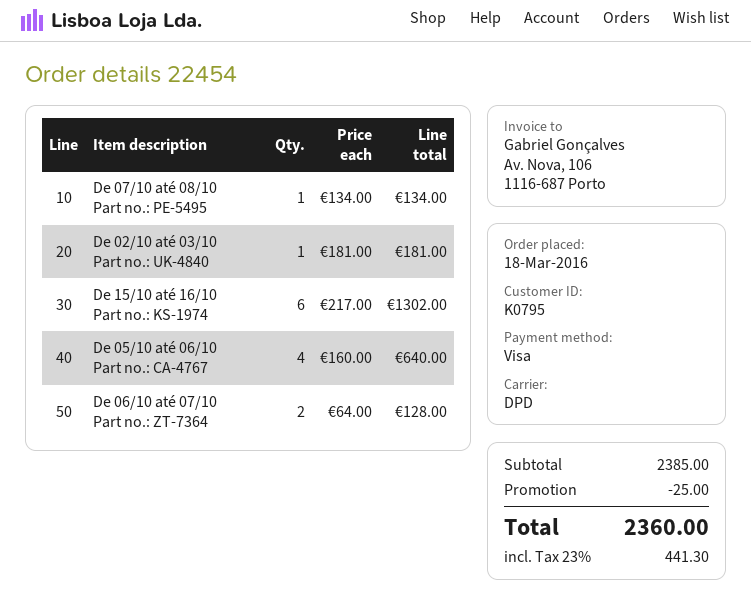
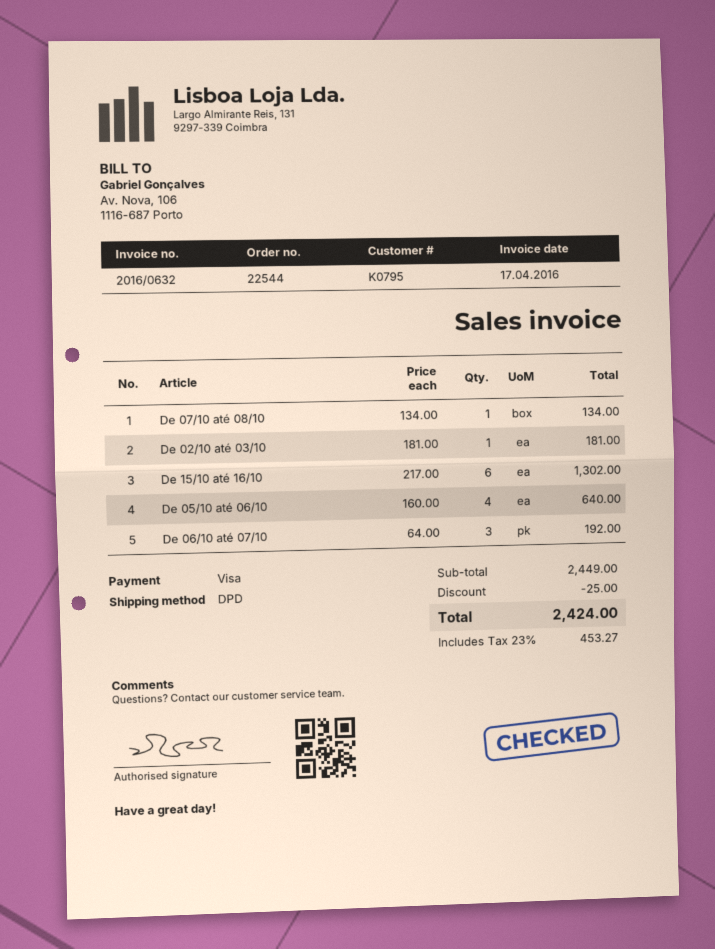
order number: 22454 -> 22544
De 06/10 até 07/10: 2 x 64.00 = 128.00 -> 3 x 64.00 = 192.00
subtotal: 2385.00 -> 2449.00
tax: 23% = 441.30 -> 23% = 453.27
total: 2360.00 -> 2424.00

